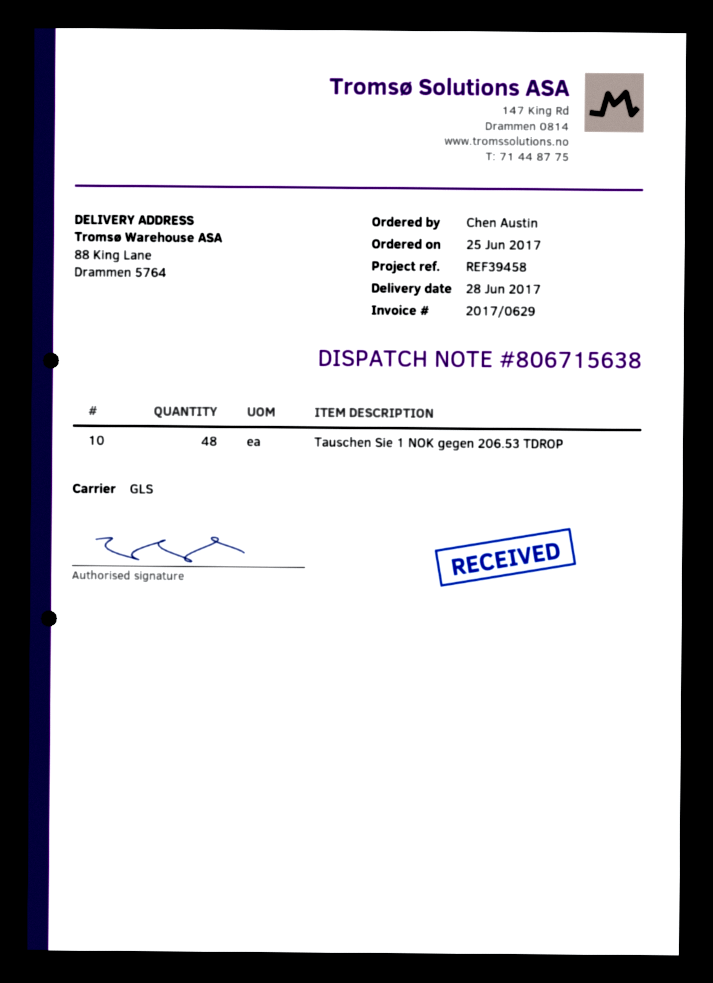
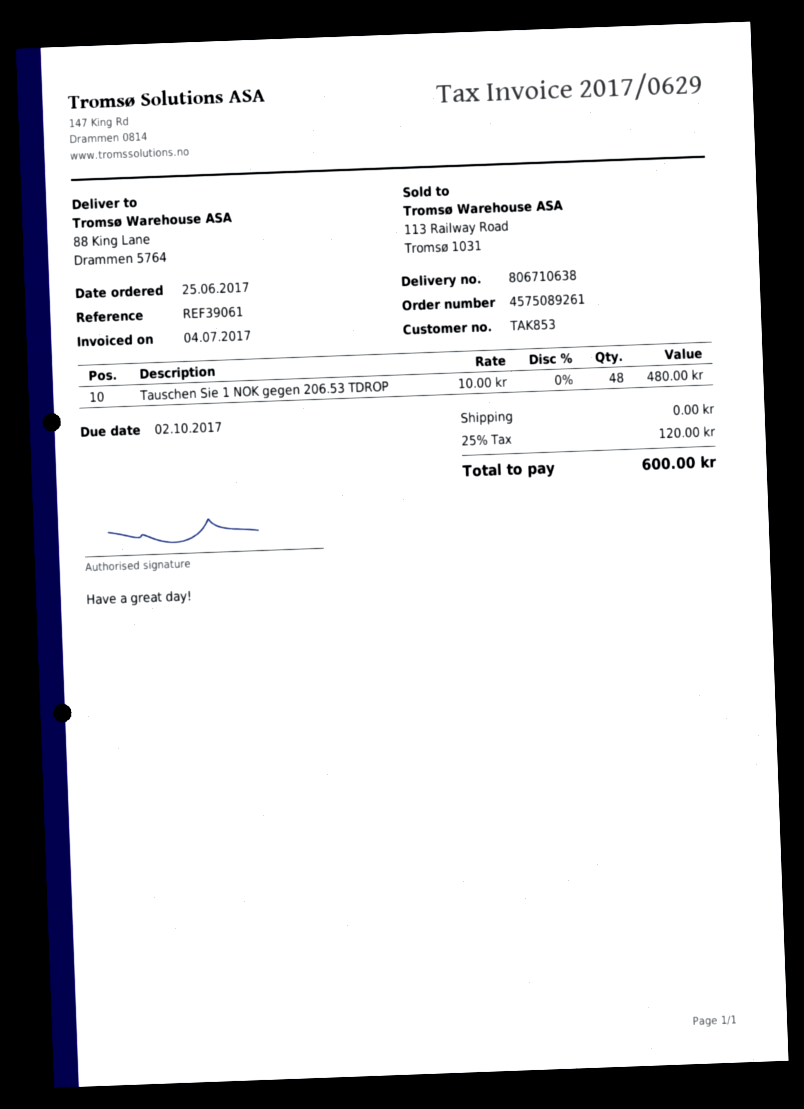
delivery note number: 806715638 -> 806710638
reference: REF39458 -> REF39061

